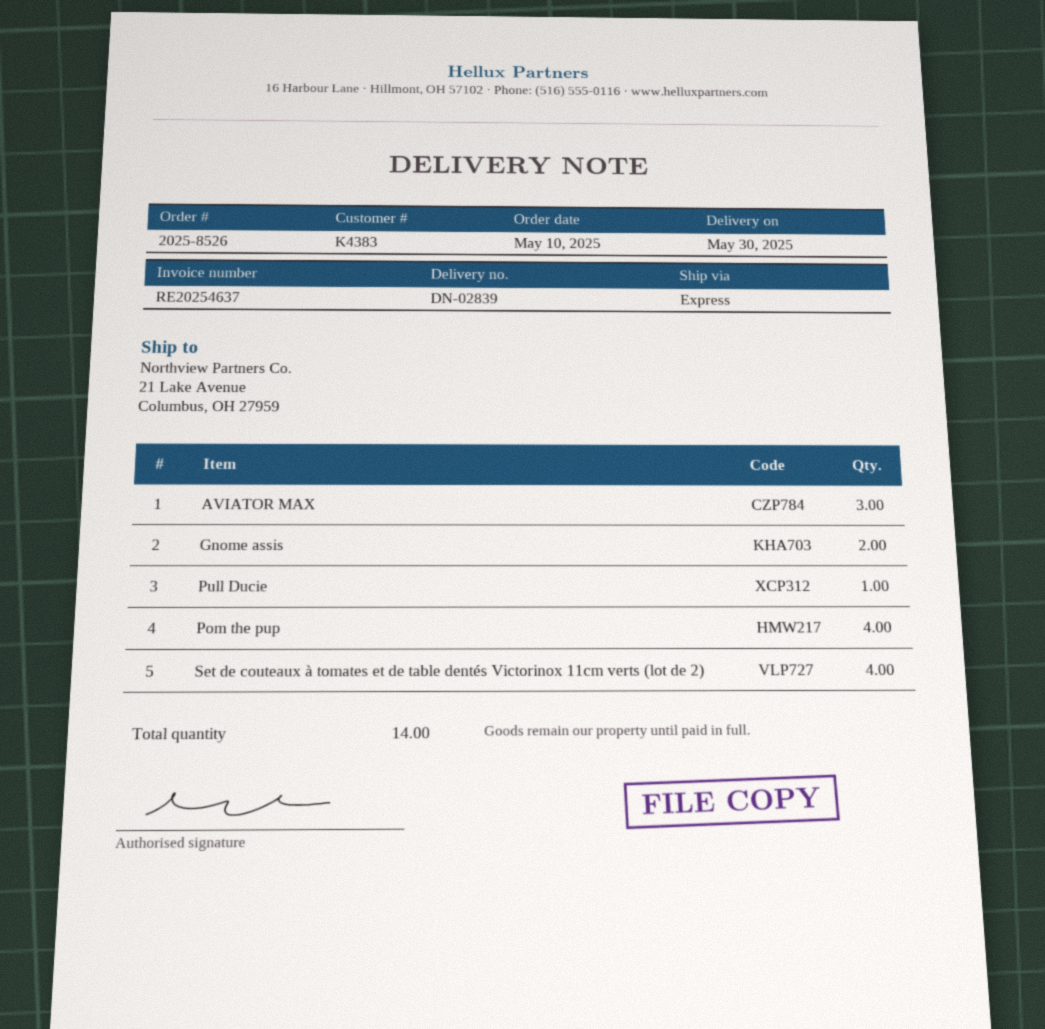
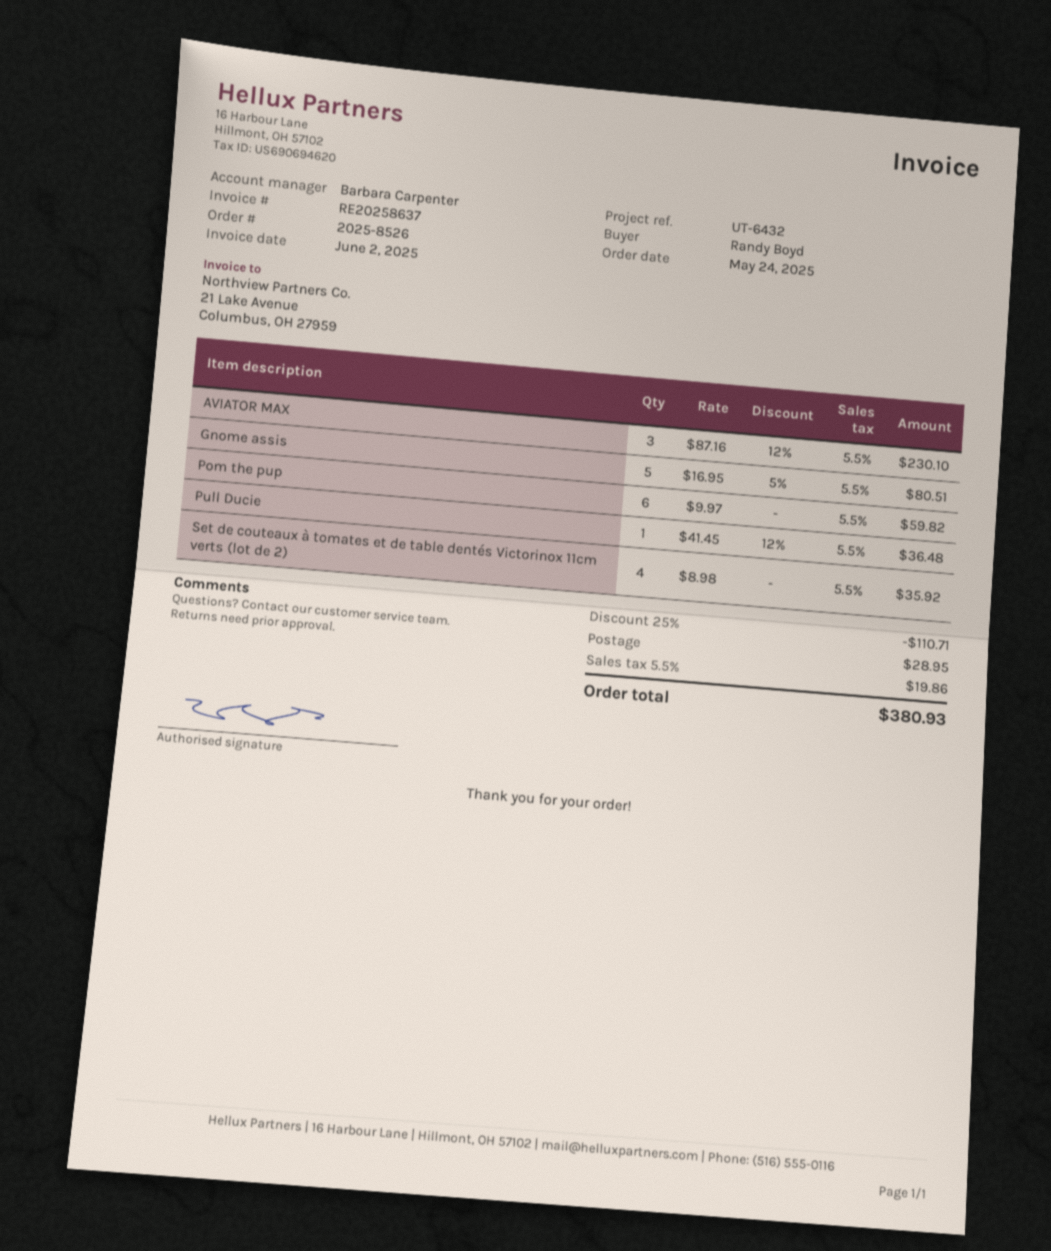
order date: 2025-05-10 -> 2025-05-24
invoice number: RE20254637 -> RE20258637
Gnome assis: 2 -> 5
Pom the pup: 4 -> 6

